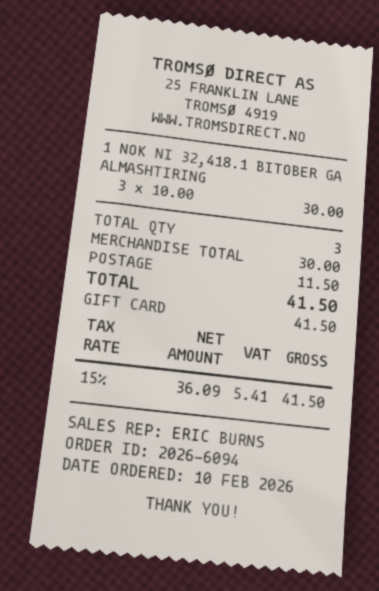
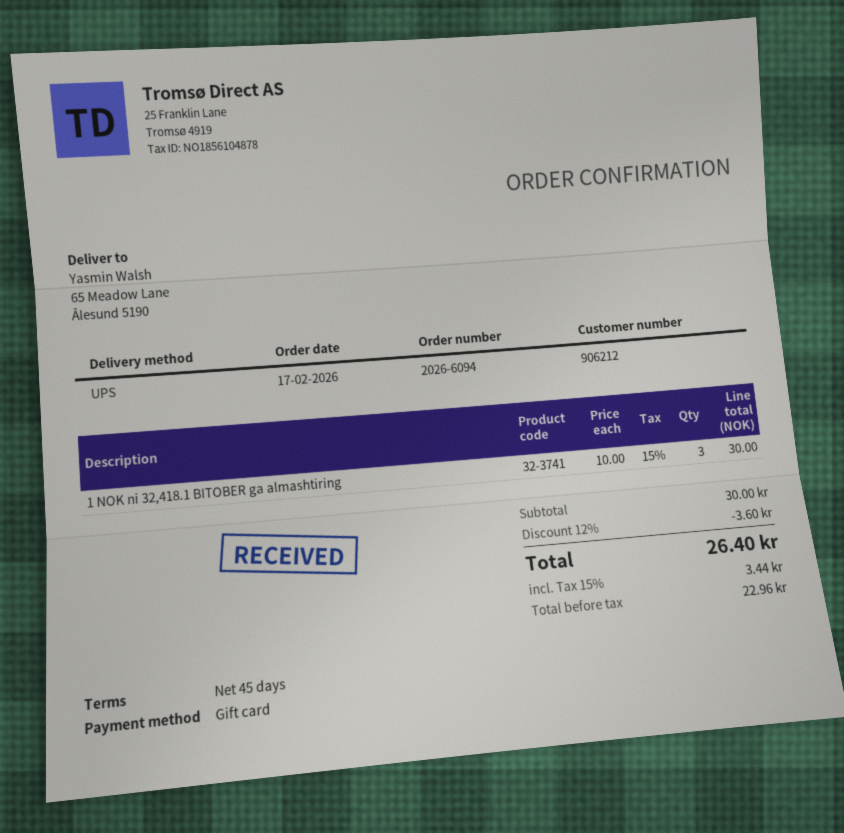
order date: 2026-02-10 -> 2026-02-17
discount: none -> 12% = 3.60
shipping: 11.50 -> none
net: 36.09 -> 22.96
tax: 15% = 5.41 -> 15% = 3.44
total: 41.50 -> 26.40

